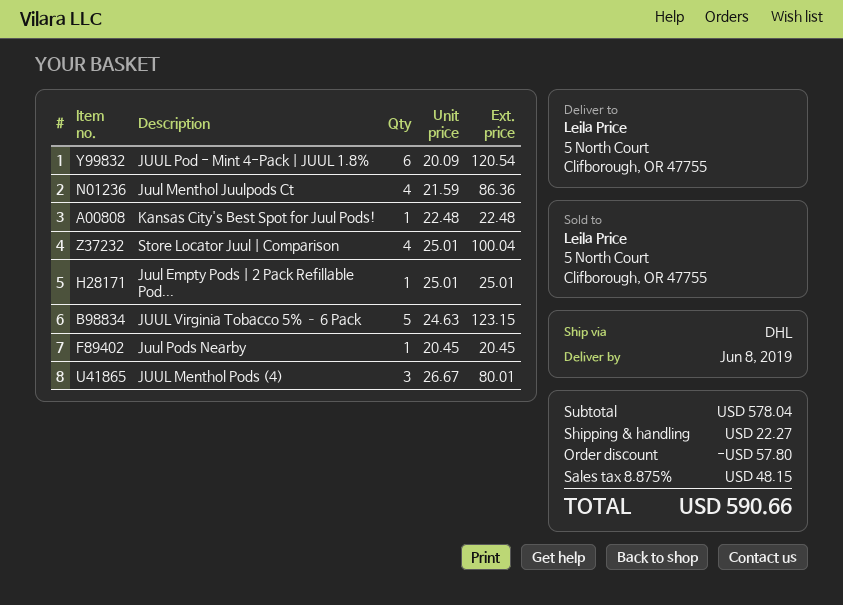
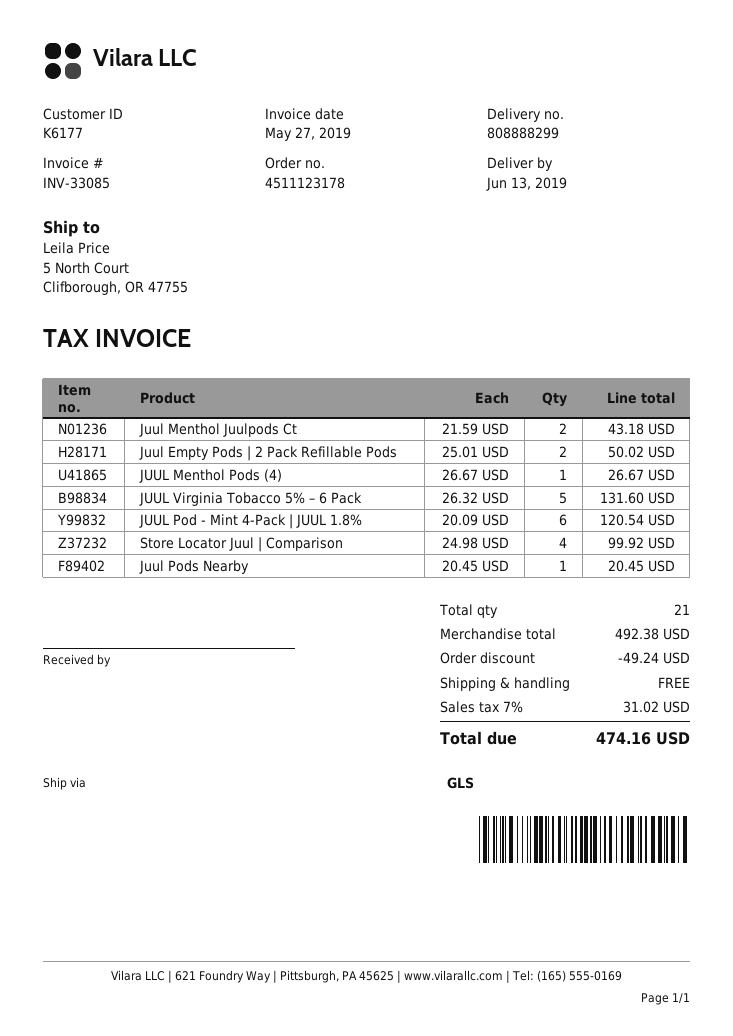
delivery date: 2019-06-08 -> 2019-06-13
shipping method: DHL -> GLS
Juul Menthol Juulpods Ct: 4 x 21.59 = 86.36 -> 2 x 21.59 = 43.18
Kansas City's Best Spot for Juul Pods!: 1 x 22.48 = 22.48 -> none
Store Locator Juul | Comparison: 4 x 25.01 = 100.04 -> 4 x 24.98 = 99.92
Juul Empty Pods | 2 Pack Refillable Pod...: 1 x 25.01 = 25.01 -> 2 x 25.01 = 50.02
JUUL Virginia Tobacco 5% – 6 Pack: 5 x 24.63 = 123.15 -> 5 x 26.32 = 131.60
JUUL Menthol Pods (4): 3 x 26.67 = 80.01 -> 1 x 26.67 = 26.67
subtotal: 578.04 -> 492.38
discount: 57.80 -> 49.24
shipping: 22.27 -> 0.00
tax: 8.875% = 48.15 -> 7% = 31.02
total: 590.66 -> 474.16

